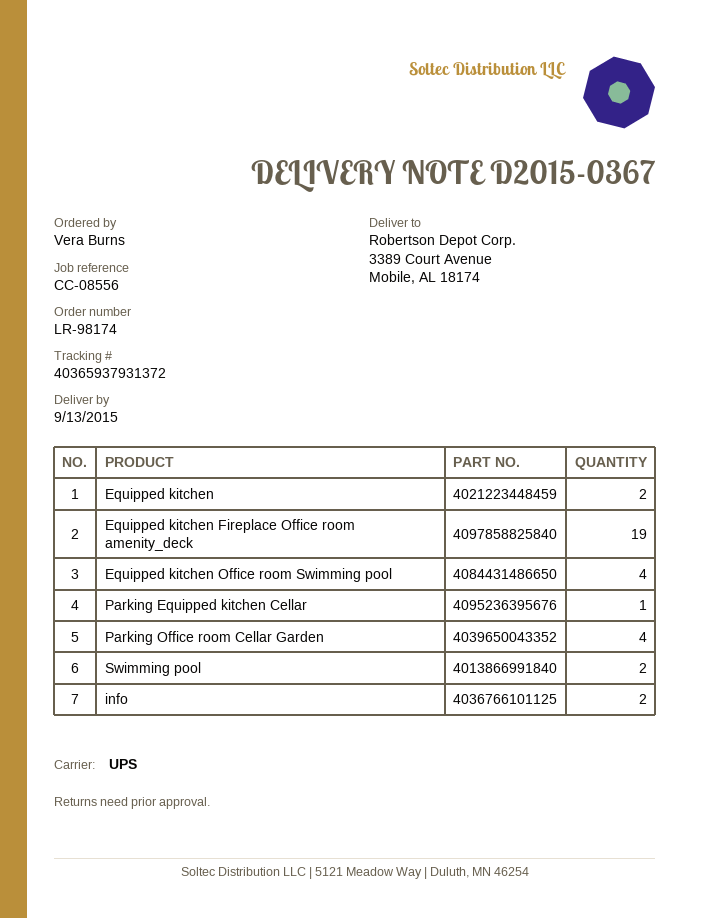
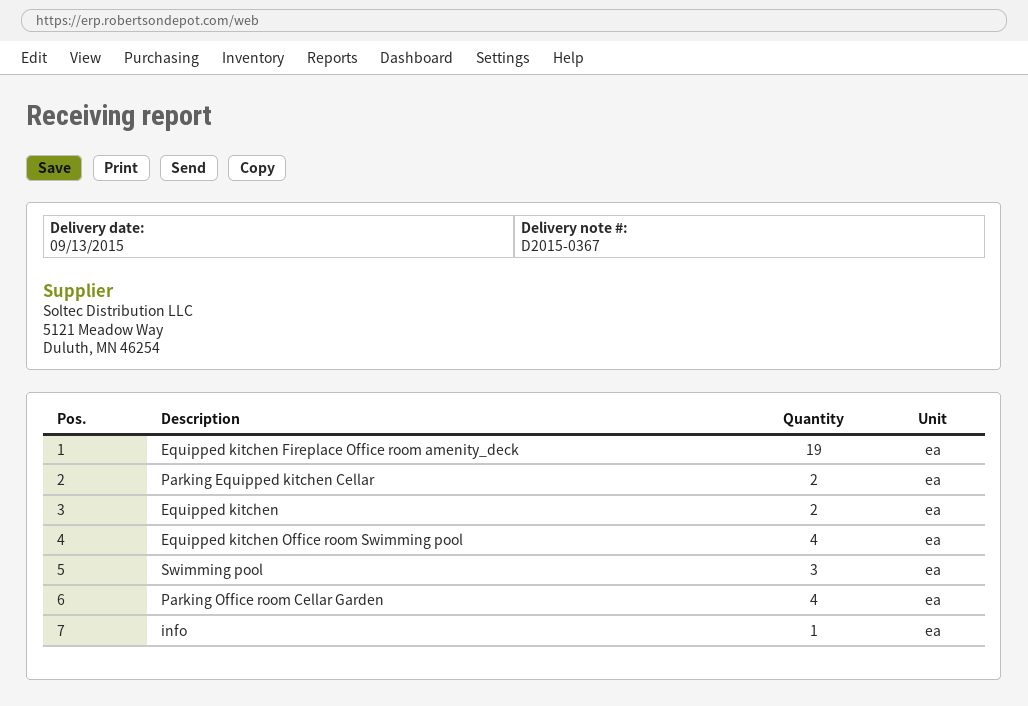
Parking Equipped kitchen Cellar: 1 -> 2
Swimming pool: 2 -> 3
info: 2 -> 1

